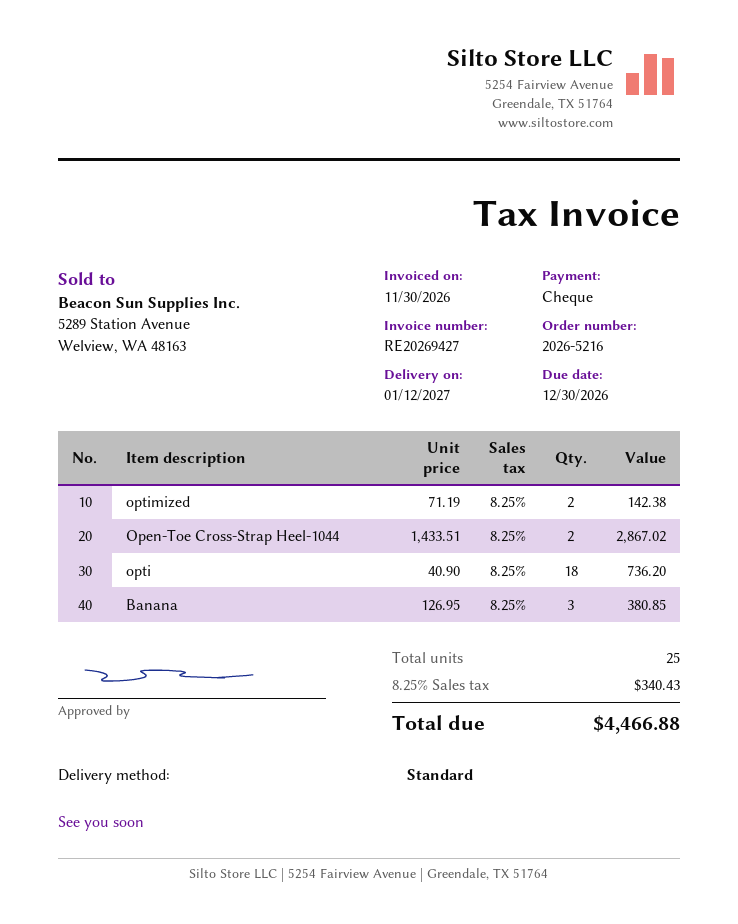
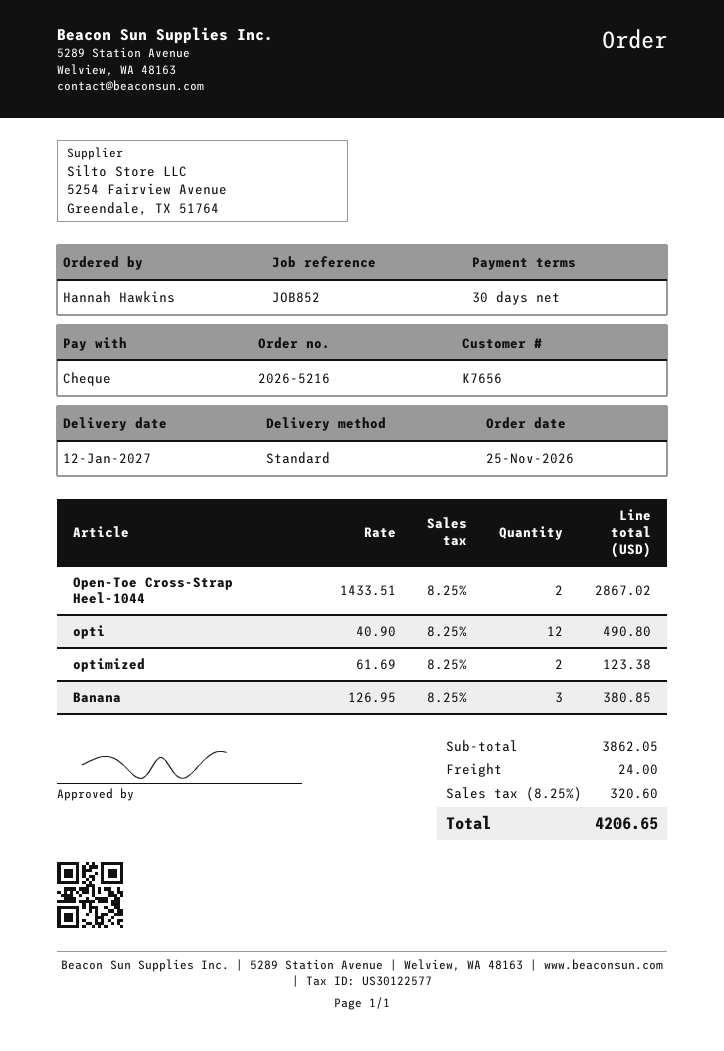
optimized: 2 x 71.19 = 142.38 -> 2 x 61.69 = 123.38
opti: 18 x 40.90 = 736.20 -> 12 x 40.90 = 490.80
shipping: none -> 24.00
tax: 8.25% = 340.43 -> 8.25% = 320.60
total: 4466.88 -> 4206.65

